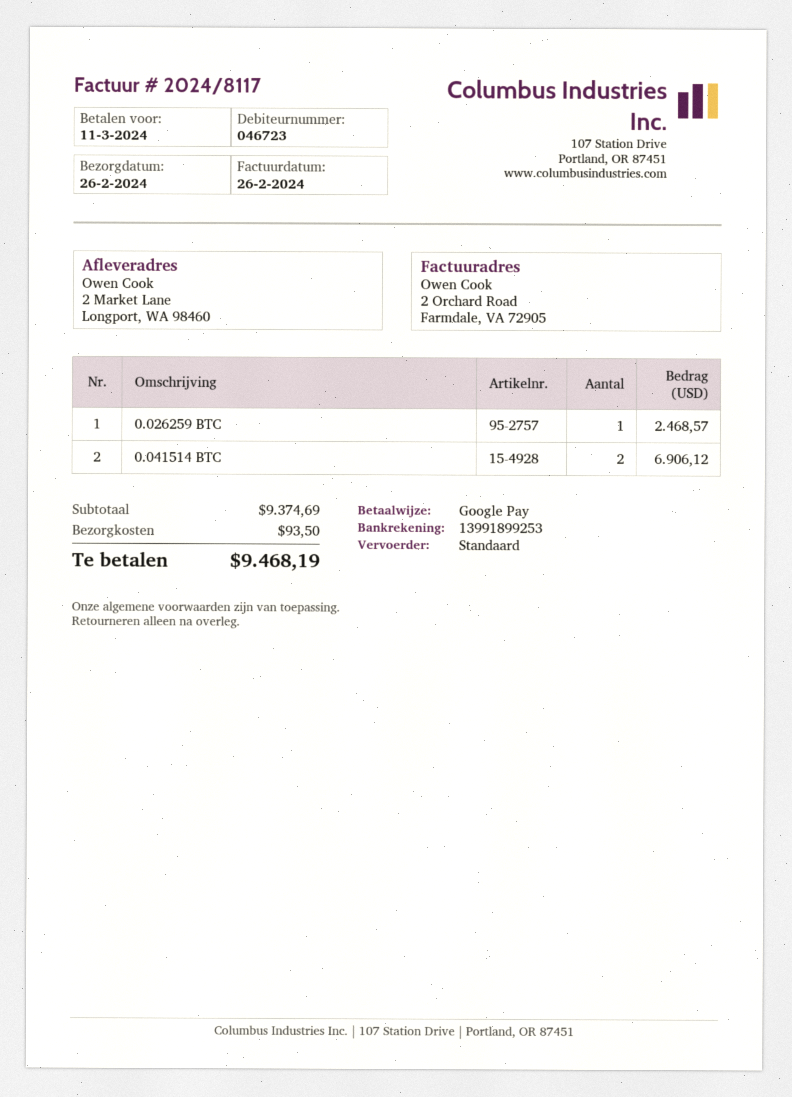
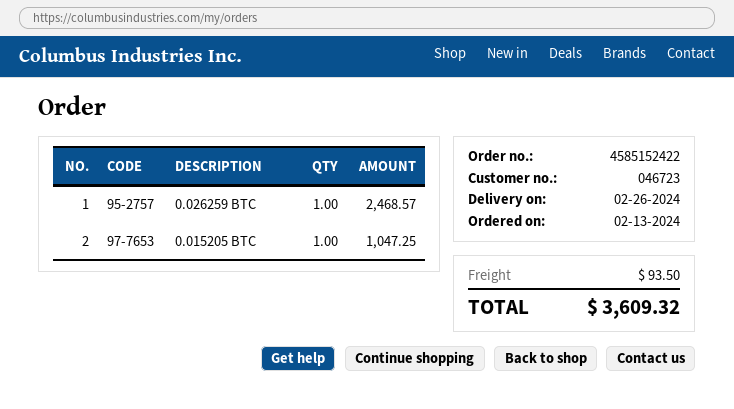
0.041514 BTC: 2 for 6906.12 -> none
0.015205 BTC: none -> 1 for 1047.25
total: 9468.19 -> 3609.32

